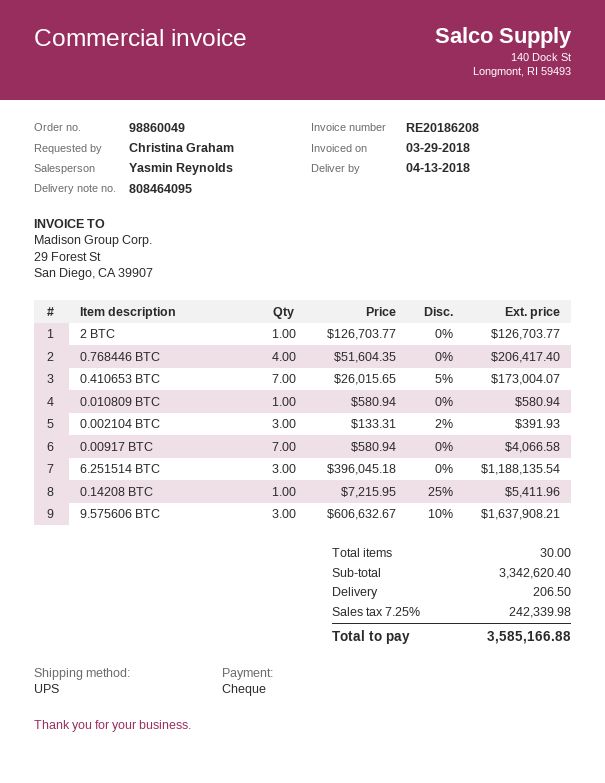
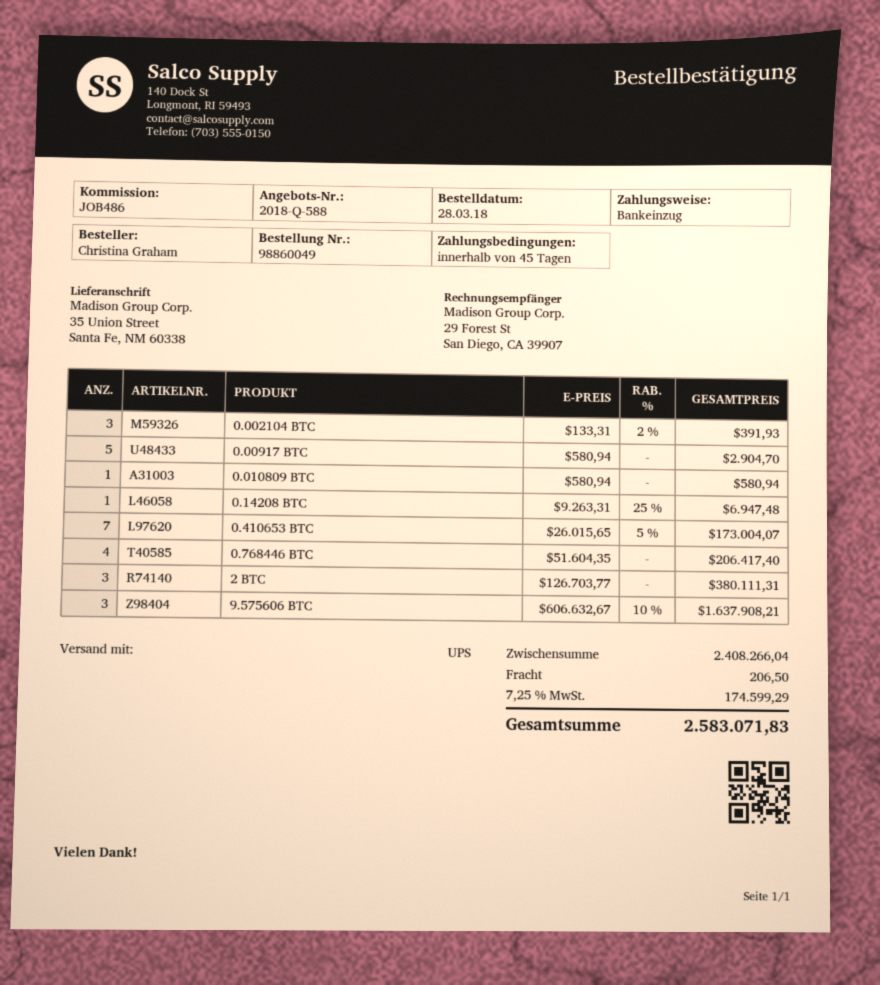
payment method: cheque -> direct debit
2 BTC: 1 x 126703.77 = 126703.77 -> 3 x 126703.77 = 380111.31
0.00917 BTC: 7 x 580.94 = 4066.58 -> 5 x 580.94 = 2904.70
6.251514 BTC: 3 x 396045.18 = 1188135.54 -> none
0.14208 BTC: 1 x 7215.95 - 25% = 5411.96 -> 1 x 9263.31 - 25% = 6947.48
subtotal: 3342620.40 -> 2408266.04
tax: 7.25% = 242339.98 -> 7.25% = 174599.29
total: 3585166.88 -> 2583071.83

